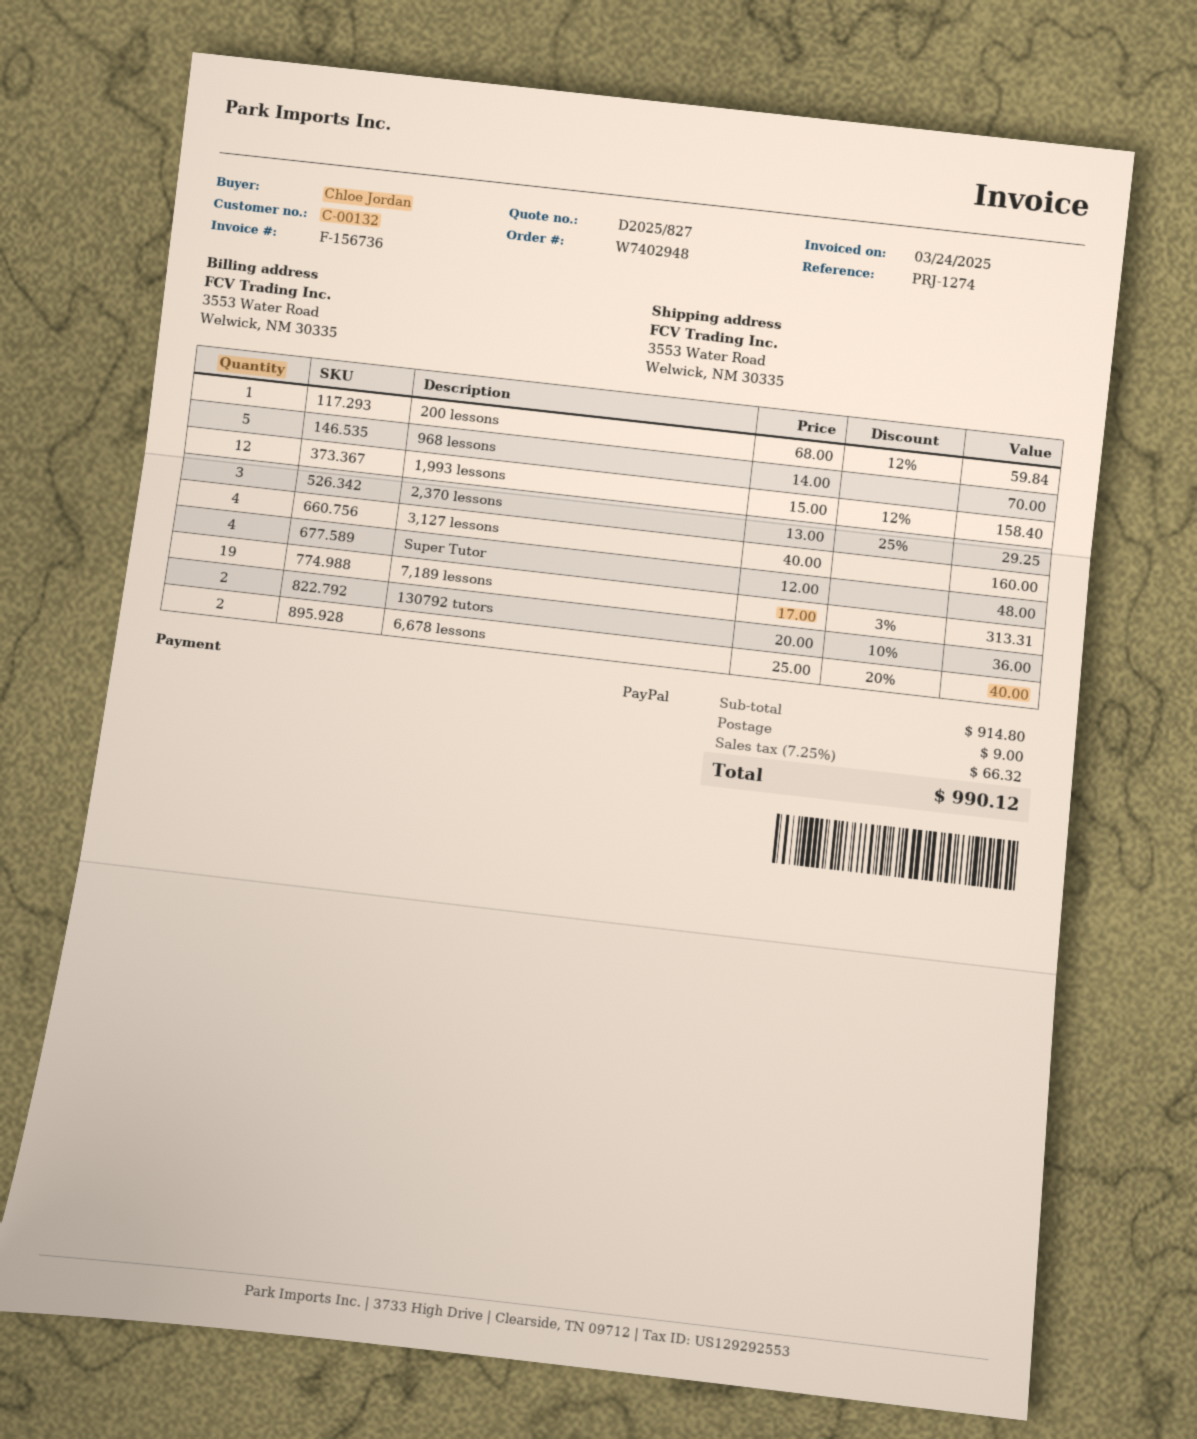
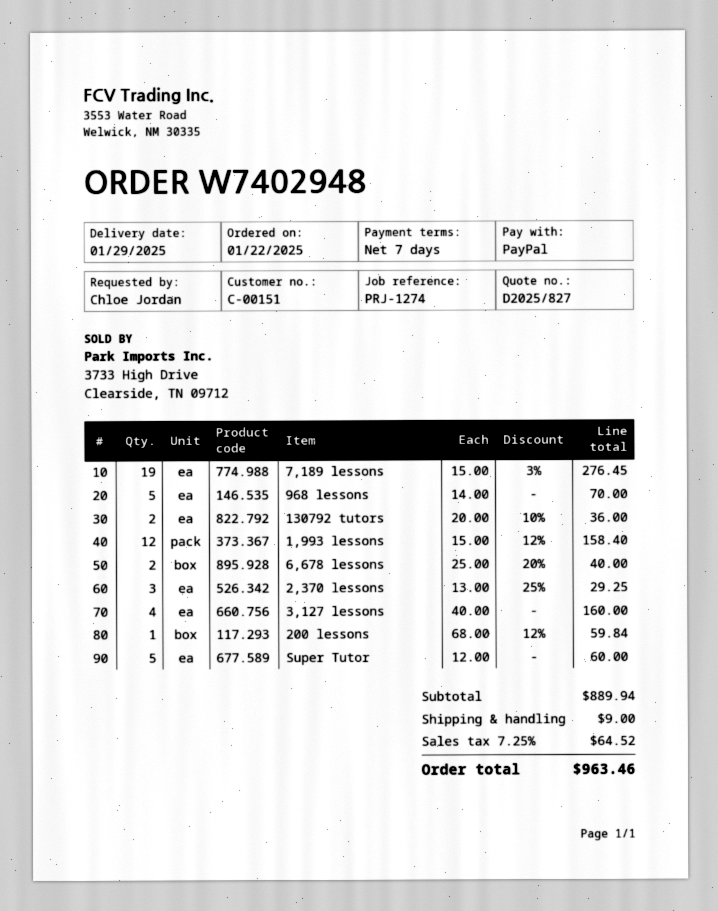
customer number: C-00132 -> C-00151
Super Tutor: 4 x 12.00 = 48.00 -> 5 x 12.00 = 60.00
7,189 lessons: 19 x 17.00 - 3% = 313.31 -> 19 x 15.00 - 3% = 276.45
subtotal: 914.80 -> 889.94
tax: 7.25% = 66.32 -> 7.25% = 64.52
total: 990.12 -> 963.46

